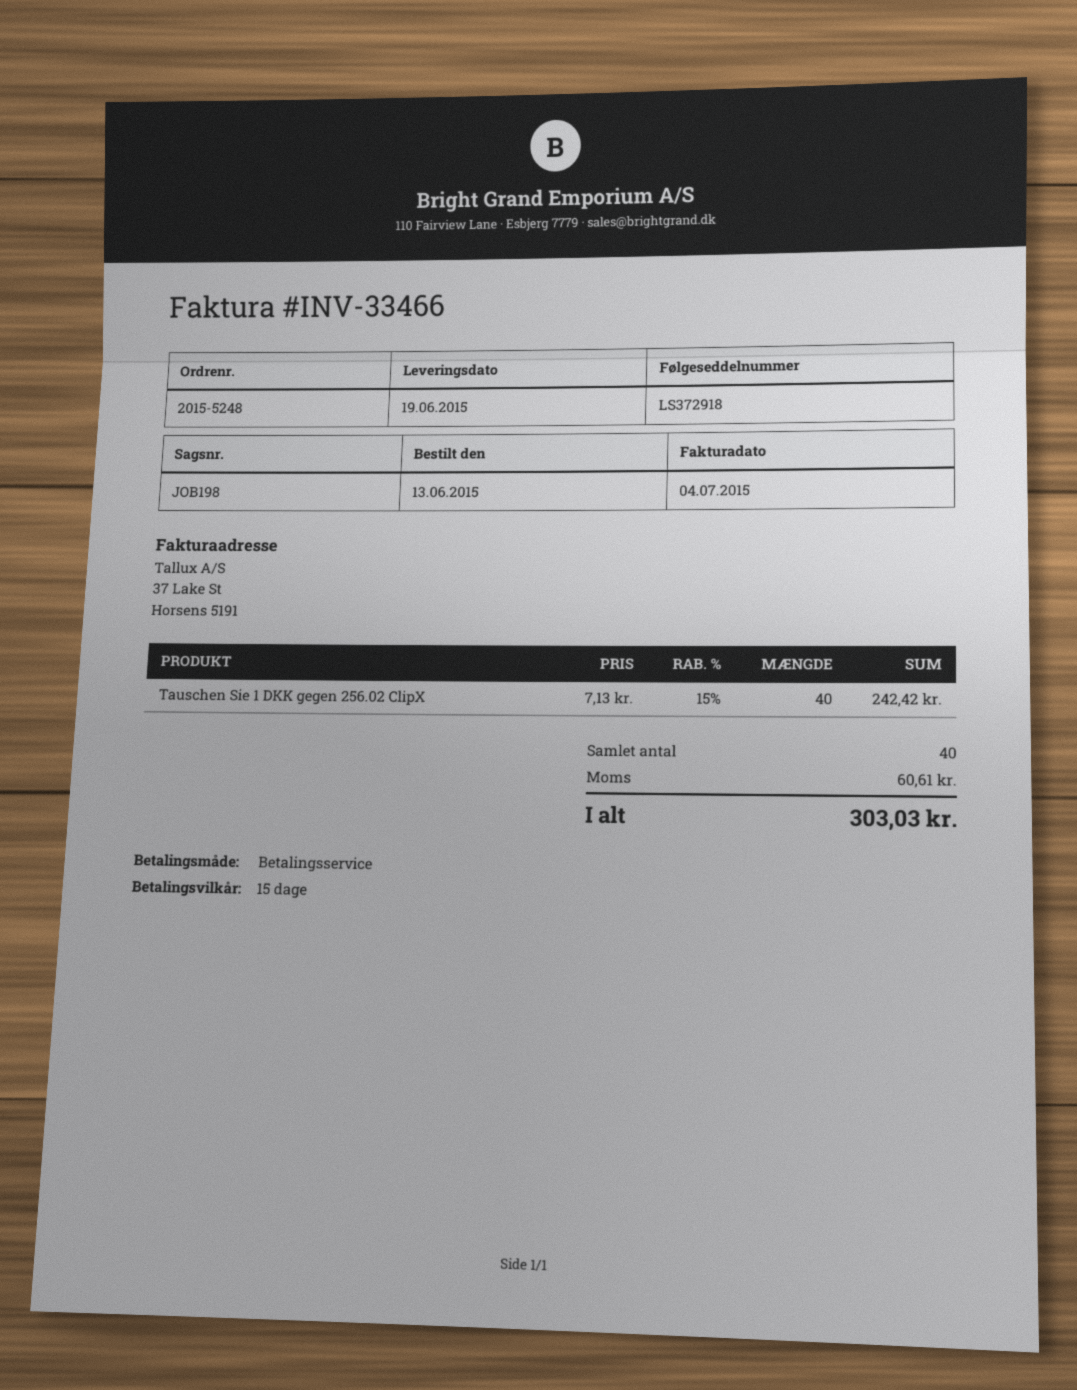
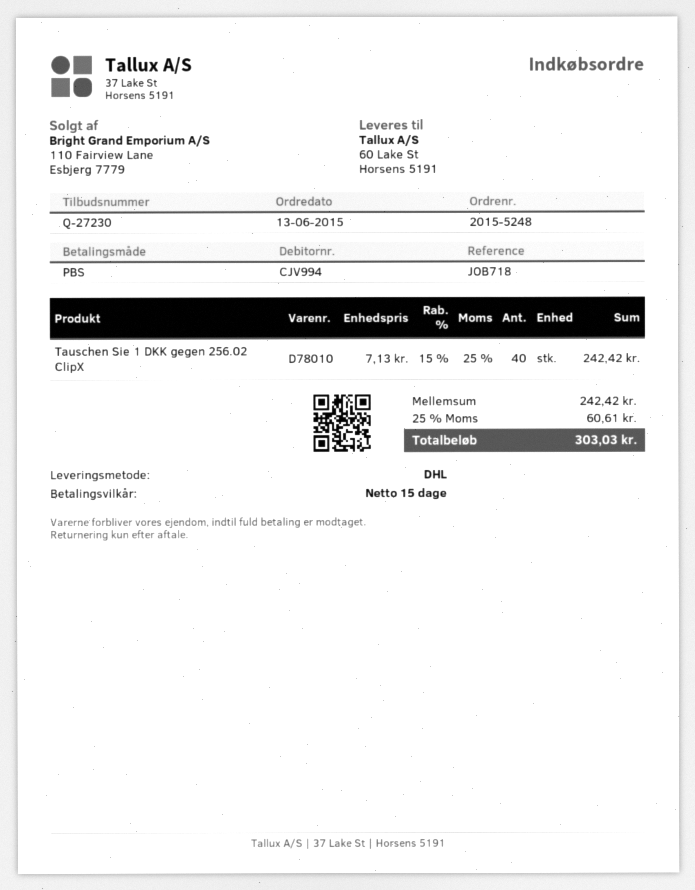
reference: JOB198 -> JOB718

